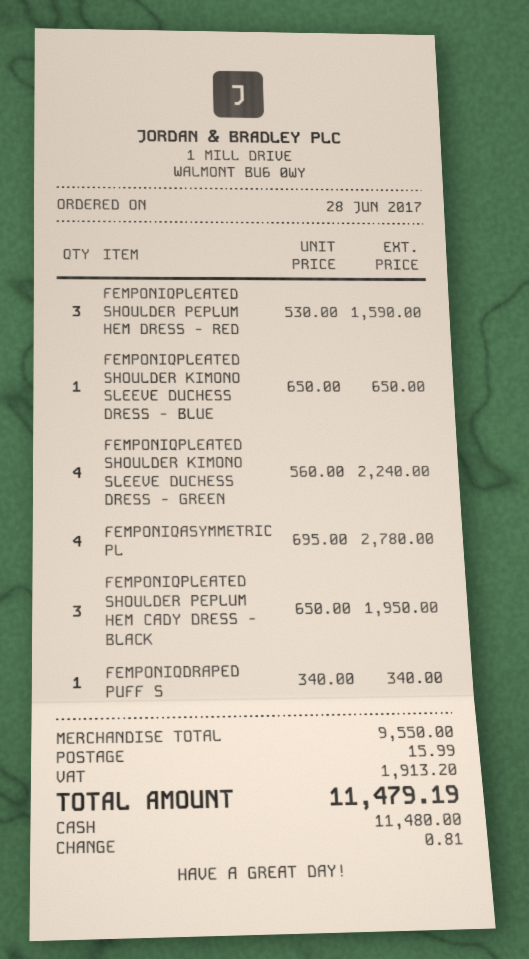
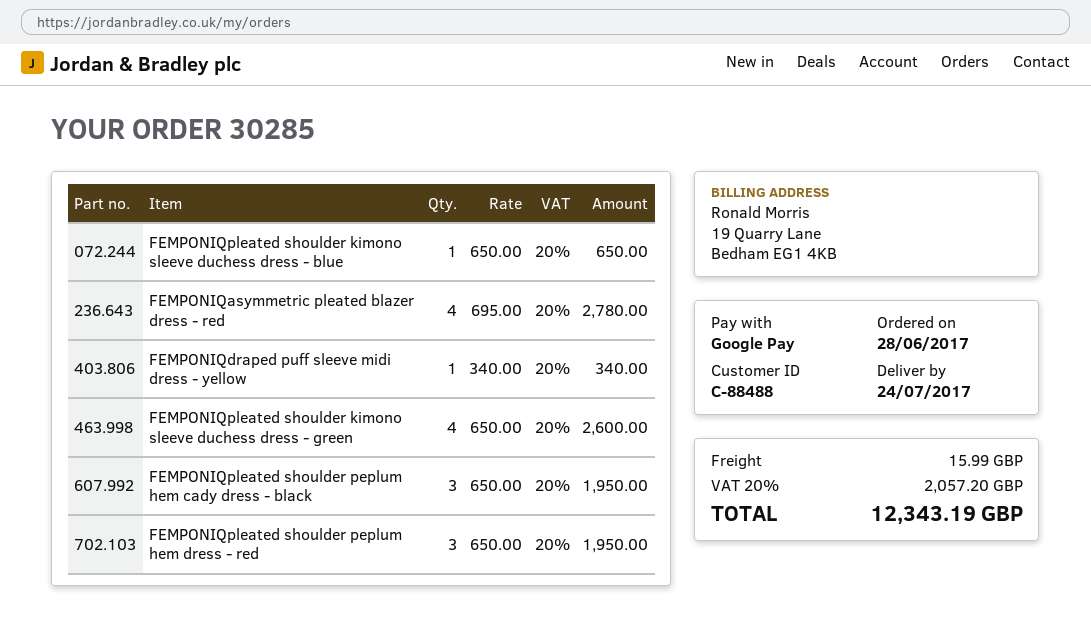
payment method: cash -> Google Pay
FEMPONIQPLEATED SHOULDER PEPLUM HEM DRESS - RED: 3 x 530.00 = 1590.00 -> 3 x 650.00 = 1950.00
FEMPONIQPLEATED SHOULDER KIMONO SLEEVE DUCHESS DRESS - GREEN: 4 x 560.00 = 2240.00 -> 4 x 650.00 = 2600.00
tax: 1913.20 -> 2057.20
total: 11479.19 -> 12343.19

